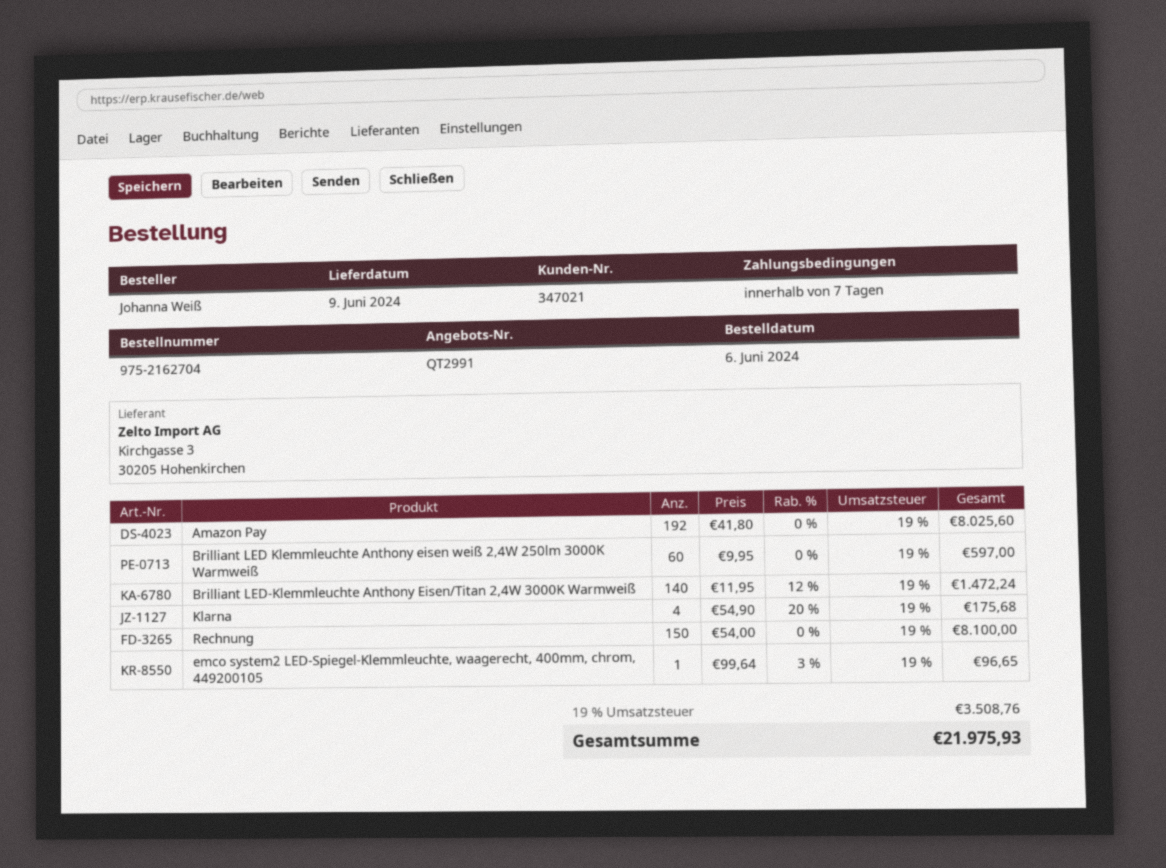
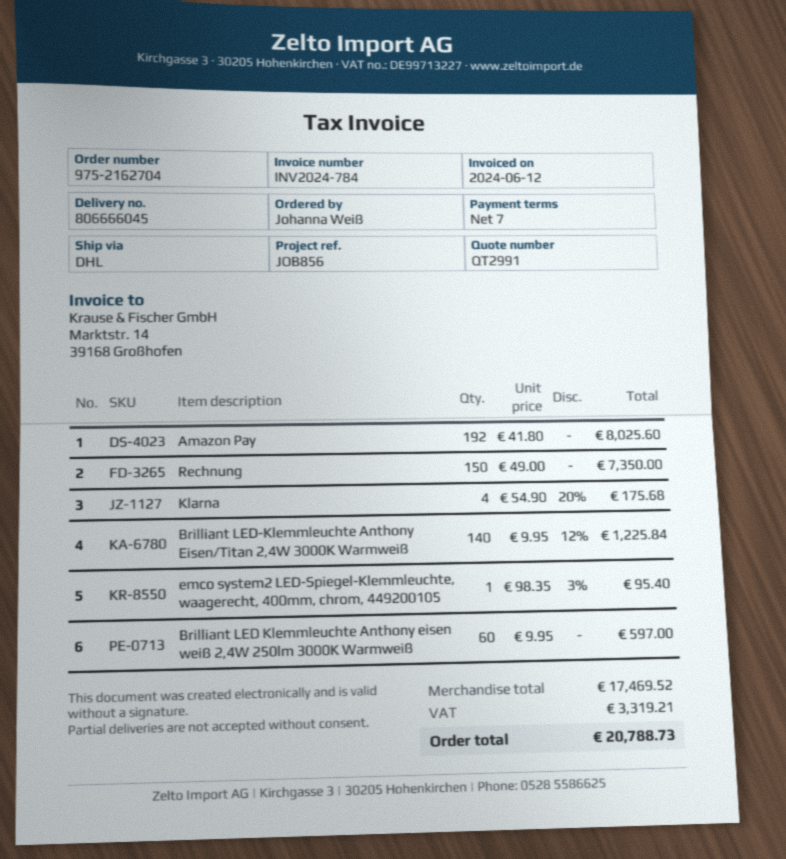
Brilliant LED-Klemmleuchte Anthony Eisen/Titan 2,4W 3000K Warmweiß: 140 x 11.95 - 12% = 1472.24 -> 140 x 9.95 - 12% = 1225.84
Rechnung: 150 x 54.00 = 8100.00 -> 150 x 49.00 = 7350.00
emco system2 LED-Spiegel-Klemmleuchte, waagerecht, 400mm, chrom, 449200105: 1 x 99.64 - 3% = 96.65 -> 1 x 98.35 - 3% = 95.40
tax: 3508.76 -> 3319.21
total: 21975.93 -> 20788.73

